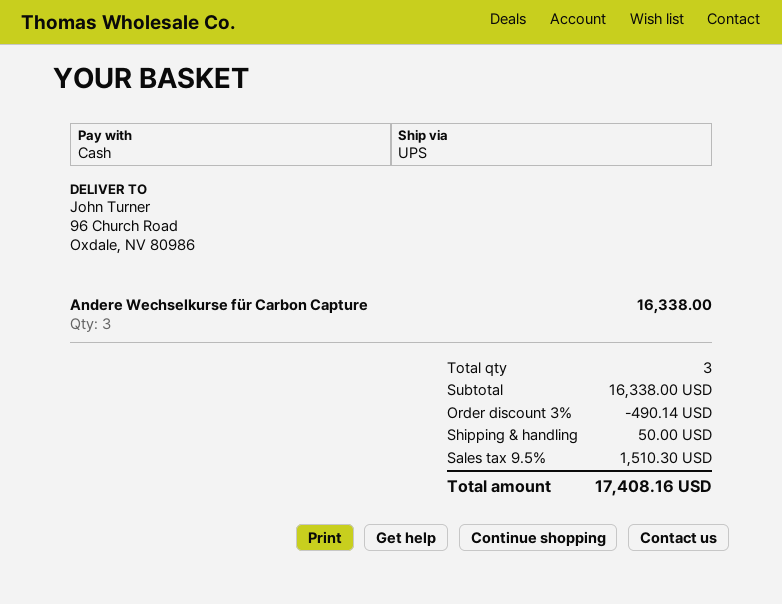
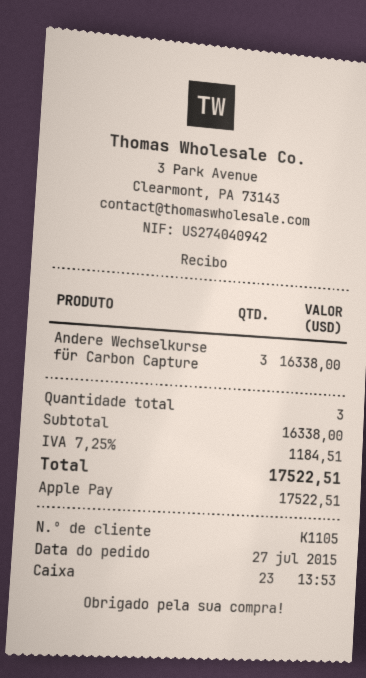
payment method: cash -> Apple Pay
discount: 3% = 490.14 -> none
shipping: 50.00 -> none
tax: 9.5% = 1510.30 -> 7.25% = 1184.51
total: 17408.16 -> 17522.51

